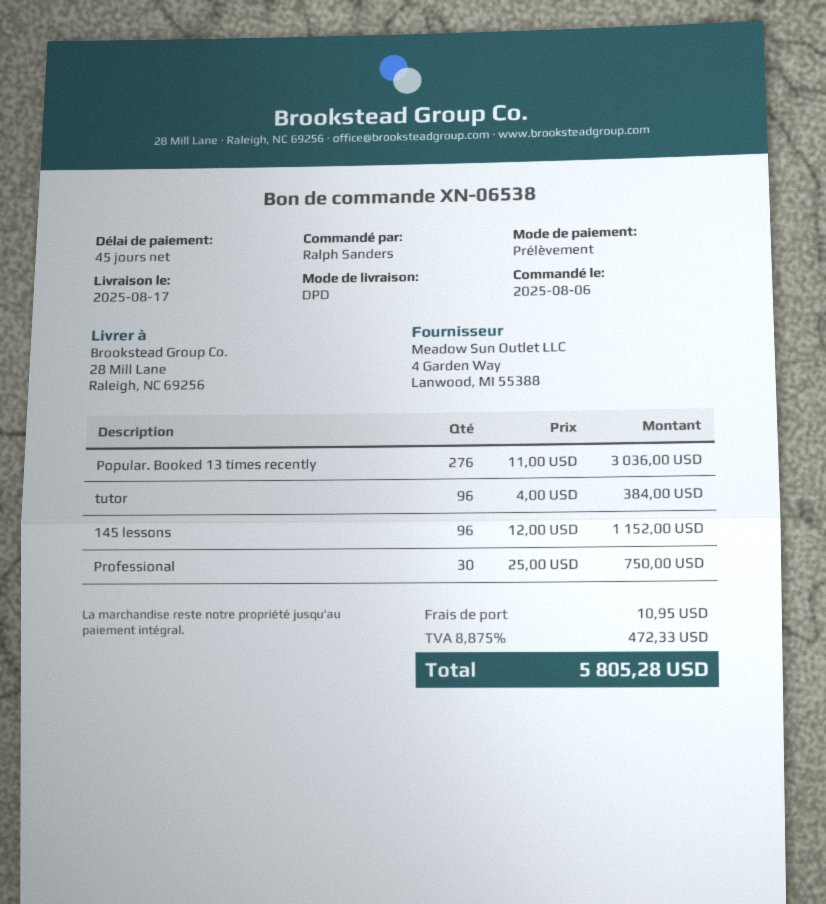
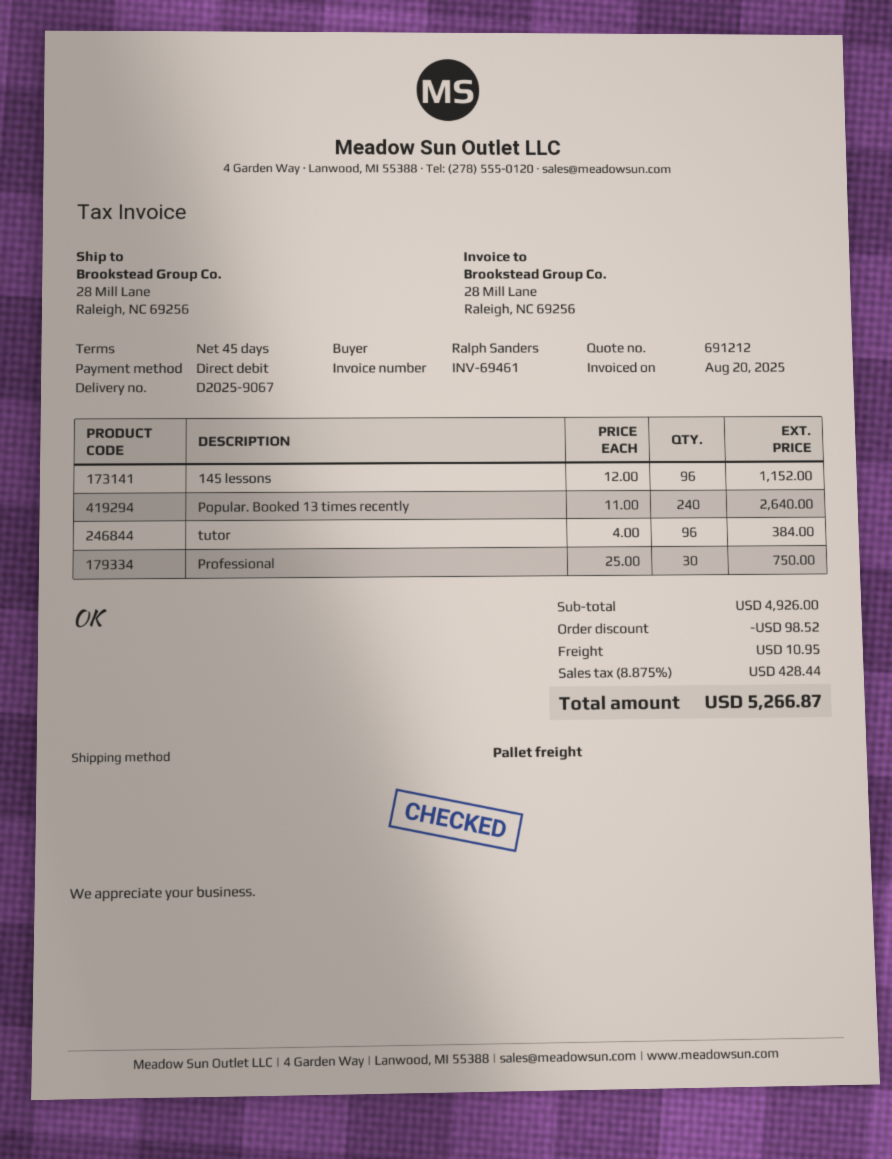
shipping method: DPD -> pallet freight
Popular. Booked 13 times recently: 276 x 11.00 = 3036.00 -> 240 x 11.00 = 2640.00
discount: none -> 98.52
tax: 8.875% = 472.33 -> 8.875% = 428.44
total: 5805.28 -> 5266.87

